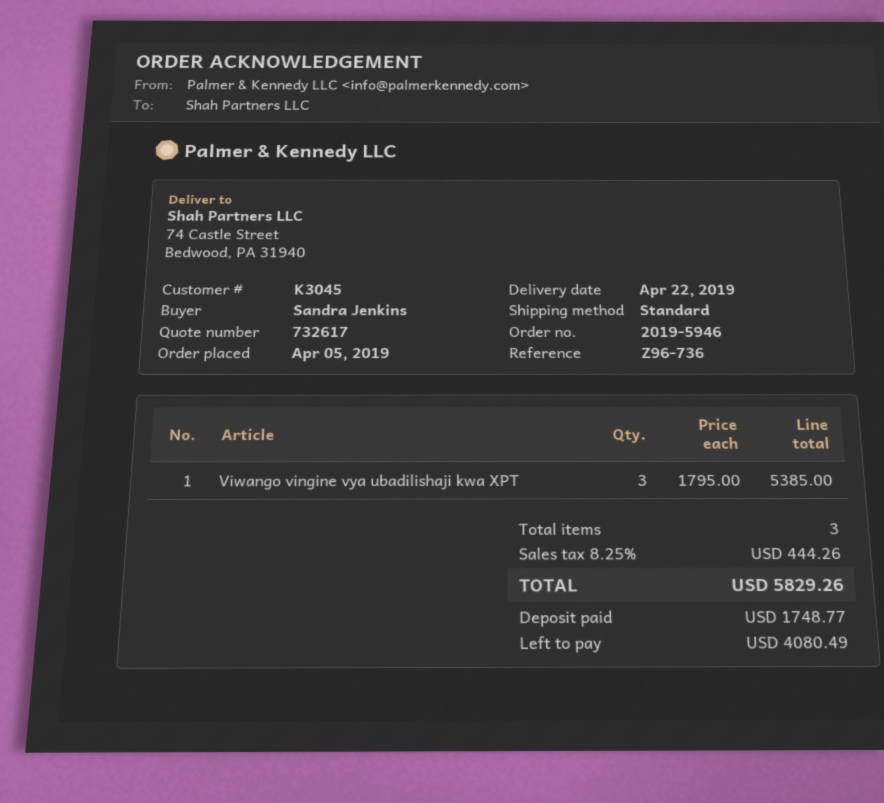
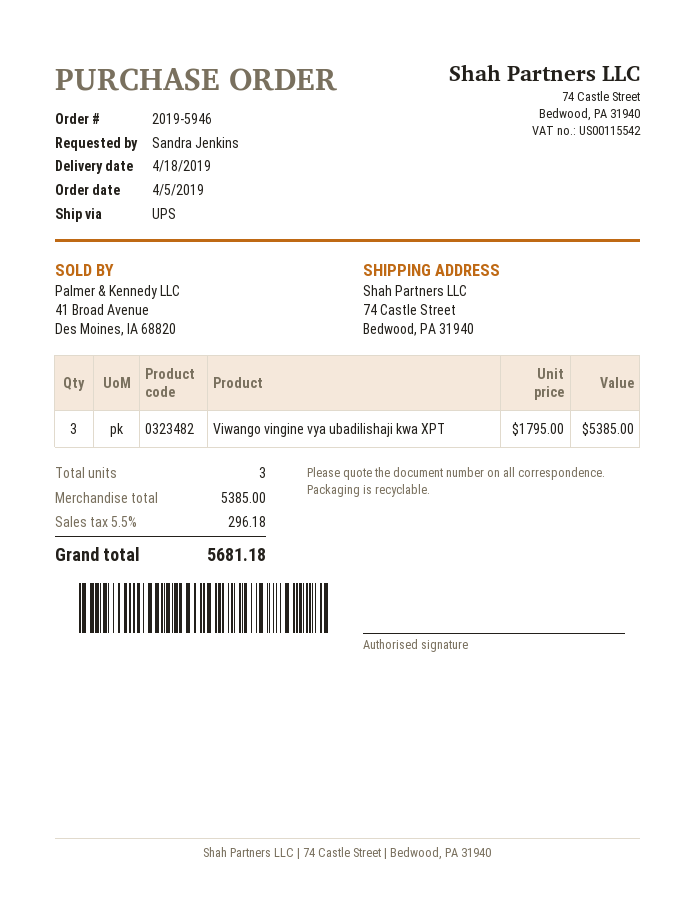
delivery date: 2019-04-22 -> 2019-04-18
shipping method: standard -> UPS
tax: 8.25% = 444.26 -> 5.5% = 296.18
total: 5829.26 -> 5681.18

